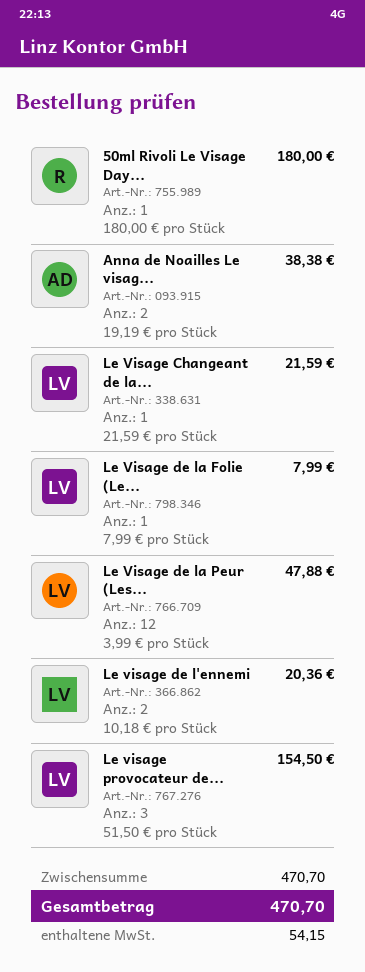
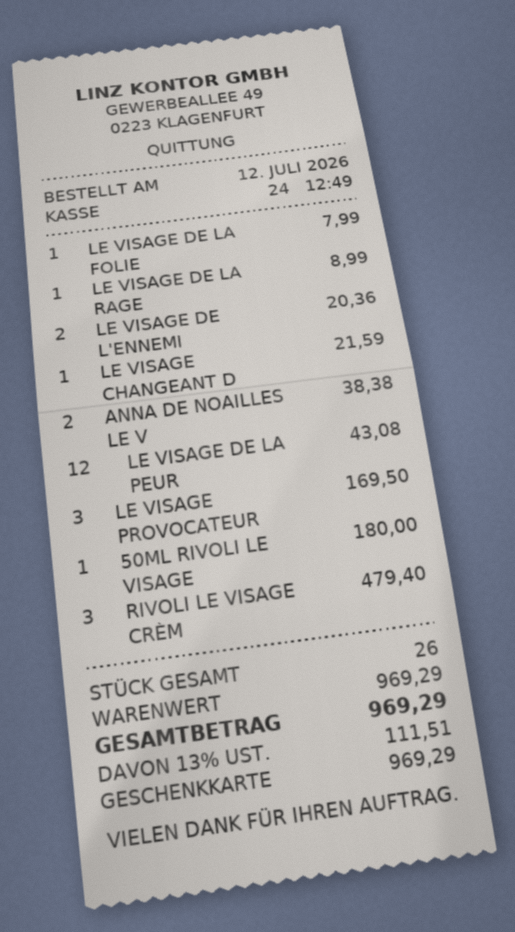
Le Visage de la Peur (Les...: 12 for 47.88 -> 12 for 43.08
Le visage provocateur de...: 3 for 154.50 -> 3 for 169.50
LE VISAGE DE LA RAGE: none -> 1 for 8.99
RIVOLI LE VISAGE CRÈM: none -> 3 for 479.40
subtotal: 470.70 -> 969.29
tax: 54.15 -> 111.51
total: 470.70 -> 969.29

